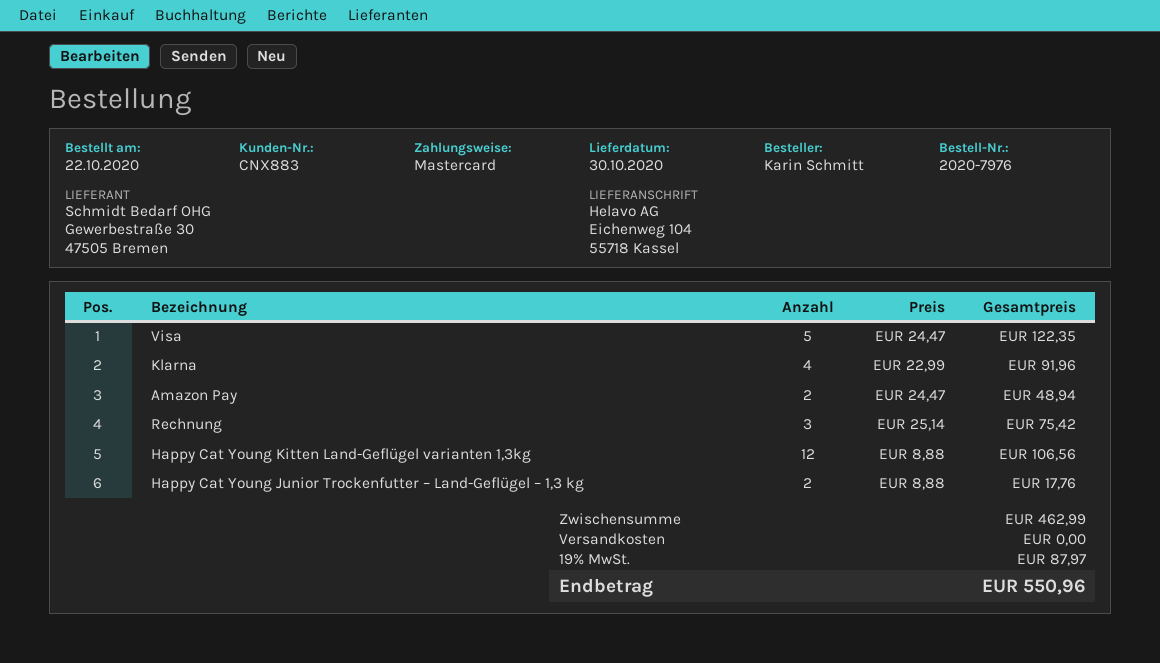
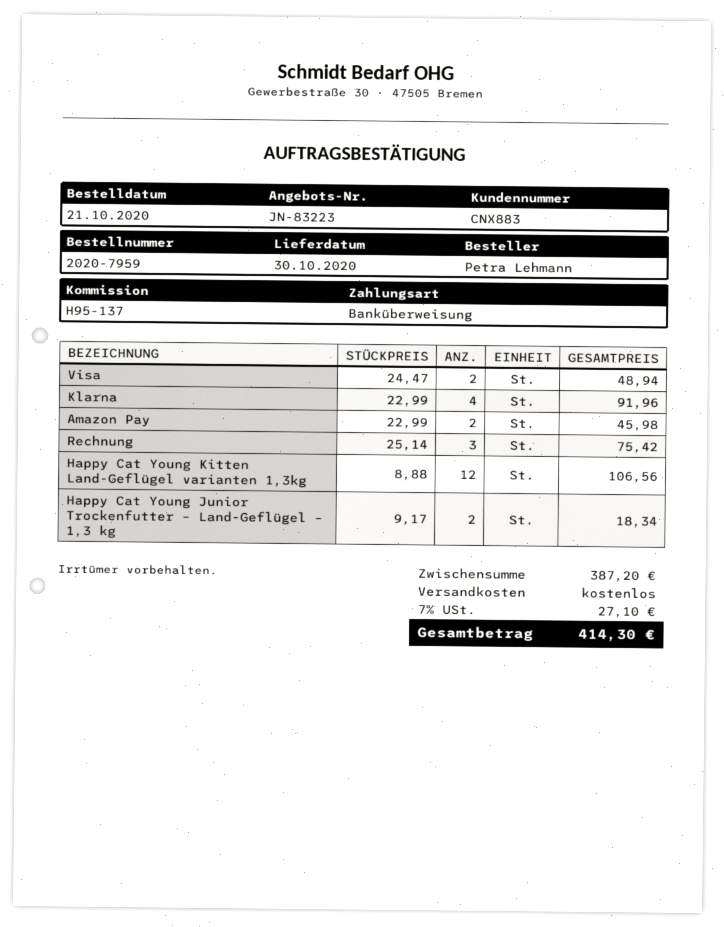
order number: 2020-7976 -> 2020-7959
order date: 2020-10-22 -> 2020-10-21
ordered by: Karin Schmitt -> Petra Lehmann
payment method: Mastercard -> bank transfer
Visa: 5 x 24.47 = 122.35 -> 2 x 24.47 = 48.94
Amazon Pay: 2 x 24.47 = 48.94 -> 2 x 22.99 = 45.98
Happy Cat Young Junior Trockenfutter – Land-Geflügel – 1,3 kg: 2 x 8.88 = 17.76 -> 2 x 9.17 = 18.34
subtotal: 462.99 -> 387.20
tax: 19% = 87.97 -> 7% = 27.10
total: 550.96 -> 414.30

